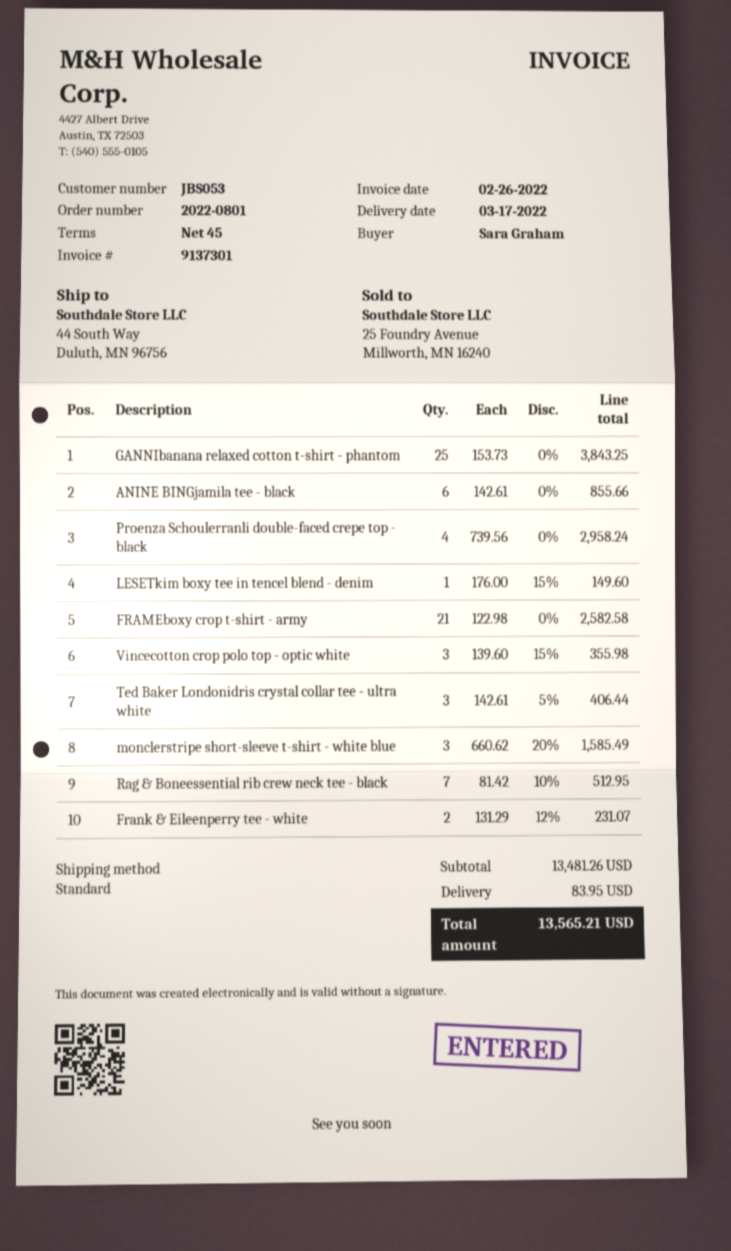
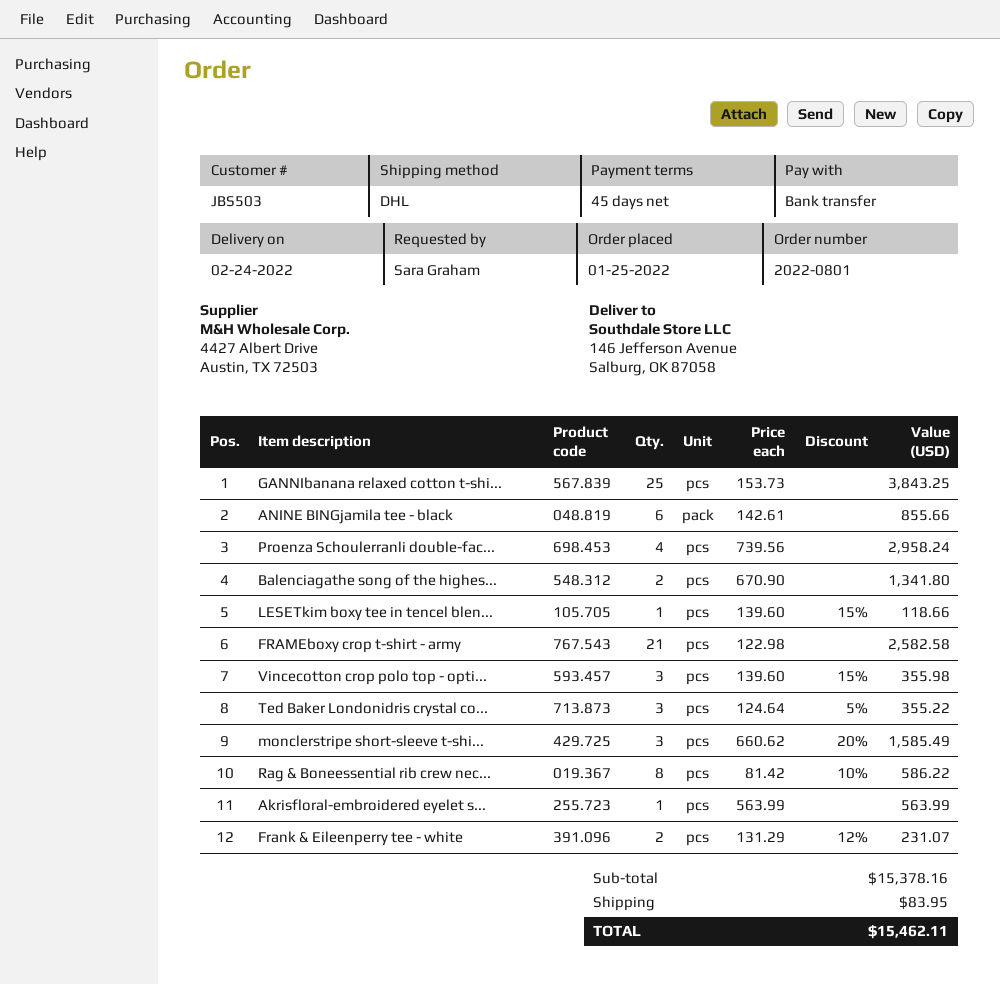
delivery date: 2022-03-17 -> 2022-02-24
customer number: JBS053 -> JBS503
shipping method: standard -> DHL
ship to: 44 South Way, Duluth, MN 96756 -> 146 Jefferson Avenue, Salburg, OK 87058
LESETkim boxy tee in tencel blend - denim: 1 x 176.00 - 15% = 149.60 -> 1 x 139.60 - 15% = 118.66
Ted Baker Londonidris crystal collar tee - ultra white: 3 x 142.61 - 5% = 406.44 -> 3 x 124.64 - 5% = 355.22
Rag & Boneessential rib crew neck tee - black: 7 x 81.42 - 10% = 512.95 -> 8 x 81.42 - 10% = 586.22
Balenciagathe song of the highes...: none -> 2 x 670.90 = 1341.80
Akrisfloral-embroidered eyelet s...: none -> 1 x 563.99 = 563.99
subtotal: 13481.26 -> 15378.16
total: 13565.21 -> 15462.11

